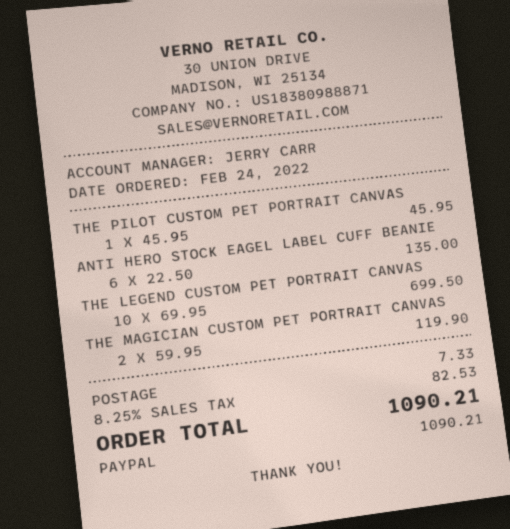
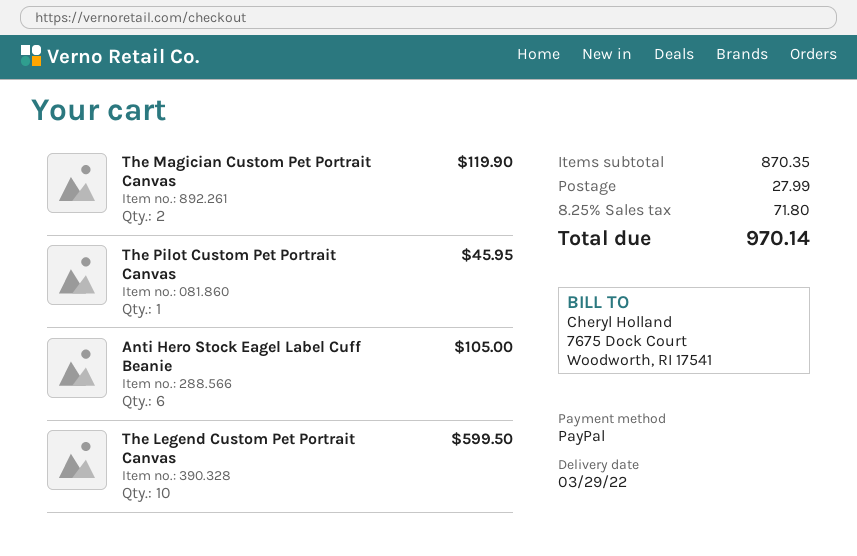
ANTI HERO STOCK EAGEL LABEL CUFF BEANIE: 6 for 135.00 -> 6 for 105.00
THE LEGEND CUSTOM PET PORTRAIT CANVAS: 10 for 699.50 -> 10 for 599.50
shipping: 7.33 -> 27.99
tax: 8.25% = 82.53 -> 8.25% = 71.80
total: 1090.21 -> 970.14

